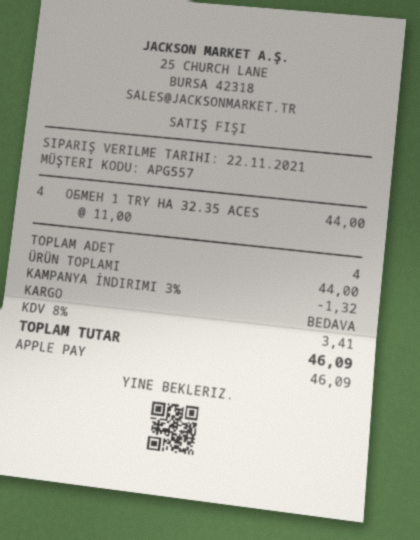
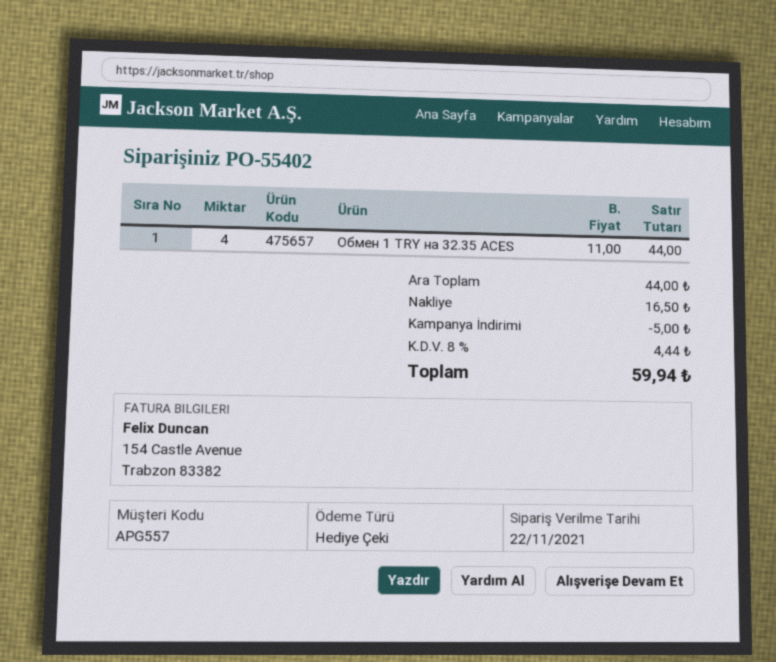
payment method: Apple Pay -> gift card
discount: 1.32 -> 5.00
shipping: 0.00 -> 16.50
tax: 8% = 3.41 -> 8% = 4.44
total: 46.09 -> 59.94

